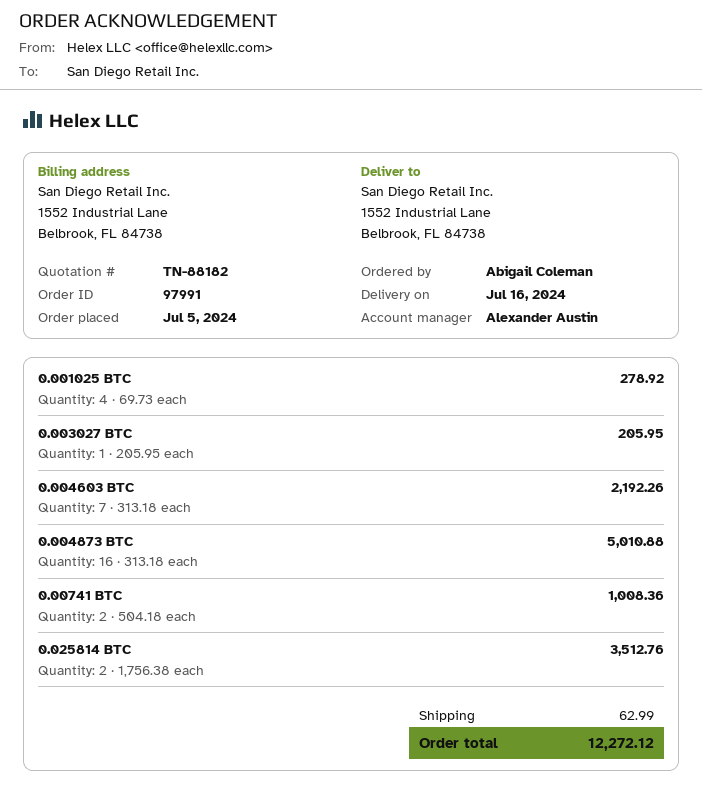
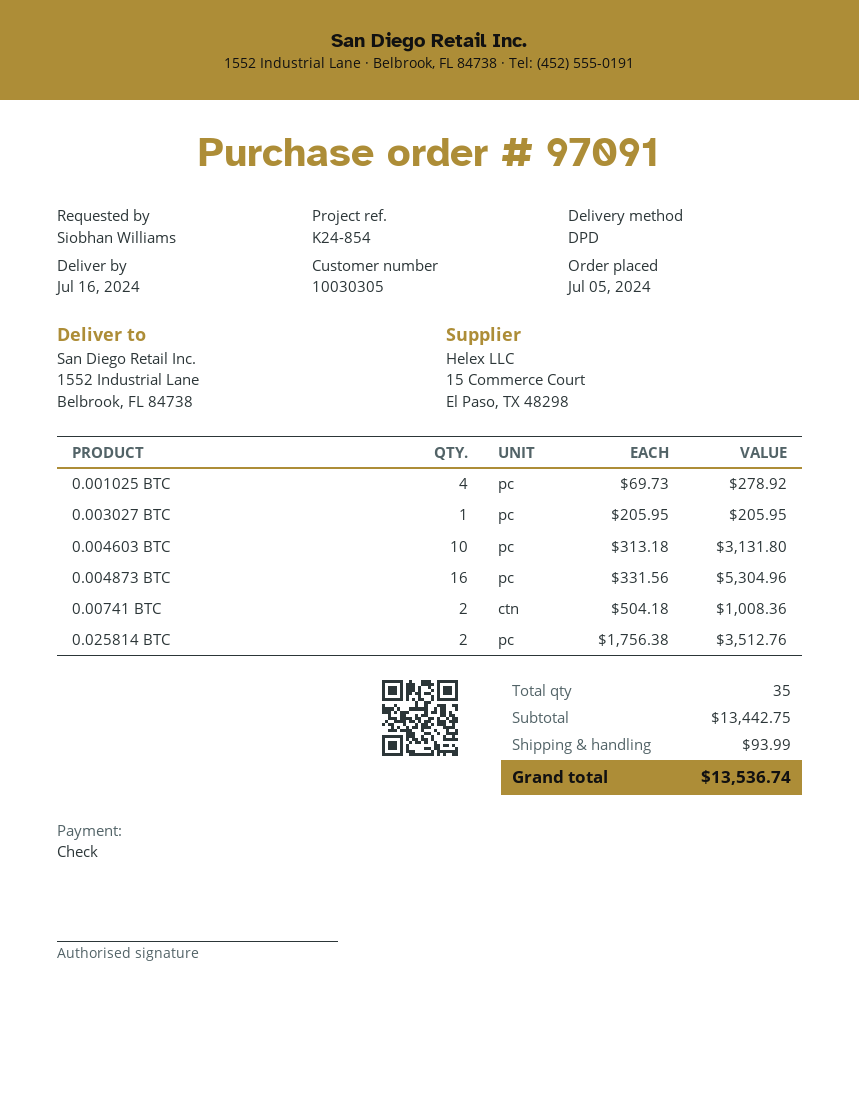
order number: 97991 -> 97091
ordered by: Abigail Coleman -> Siobhan Williams
0.004603 BTC: 7 x 313.18 = 2192.26 -> 10 x 313.18 = 3131.80
0.004873 BTC: 16 x 313.18 = 5010.88 -> 16 x 331.56 = 5304.96
shipping: 62.99 -> 93.99
total: 12272.12 -> 13536.74

